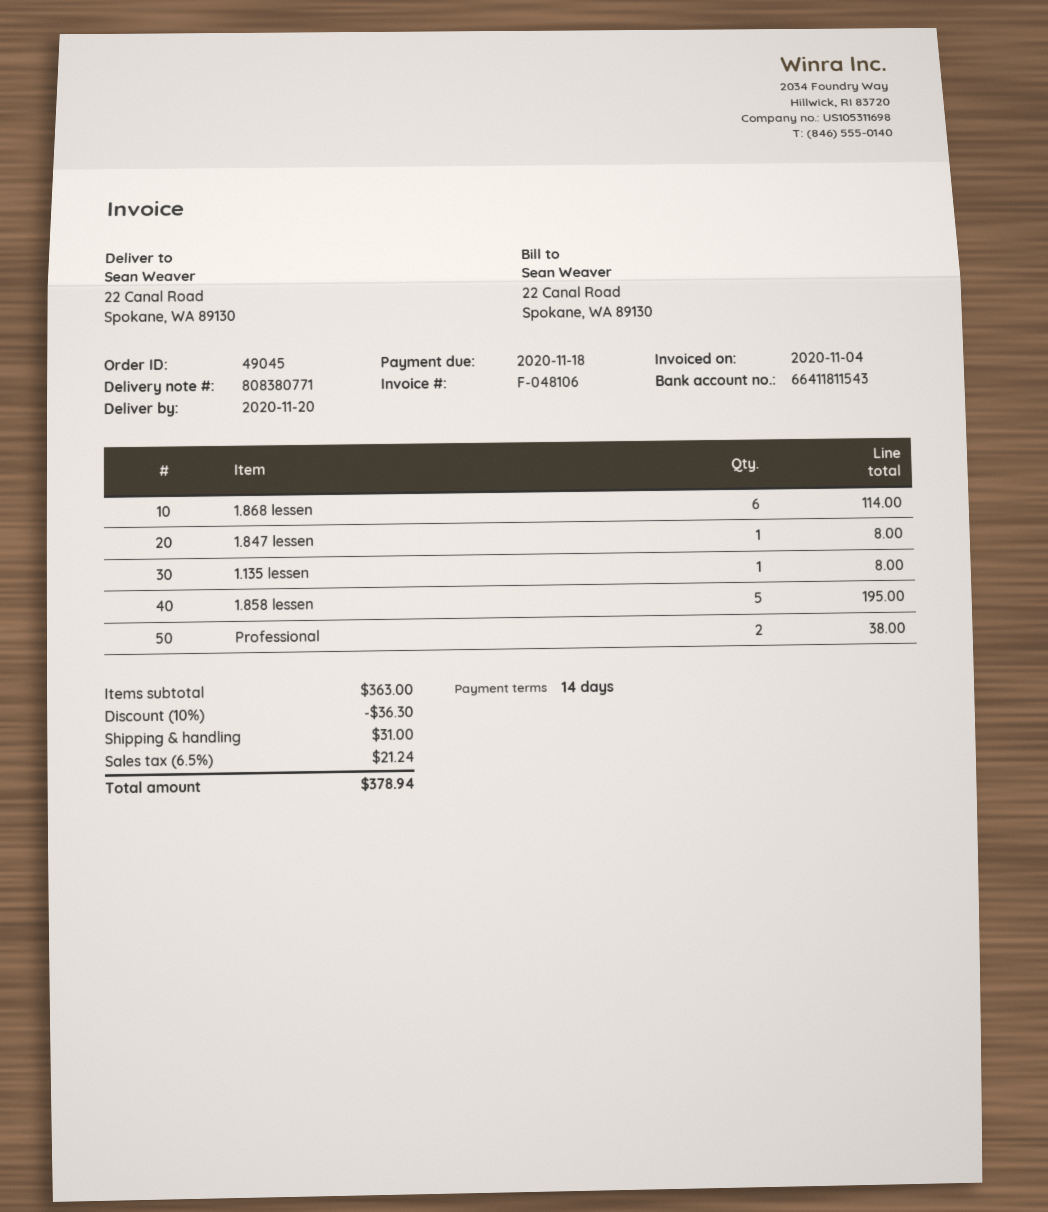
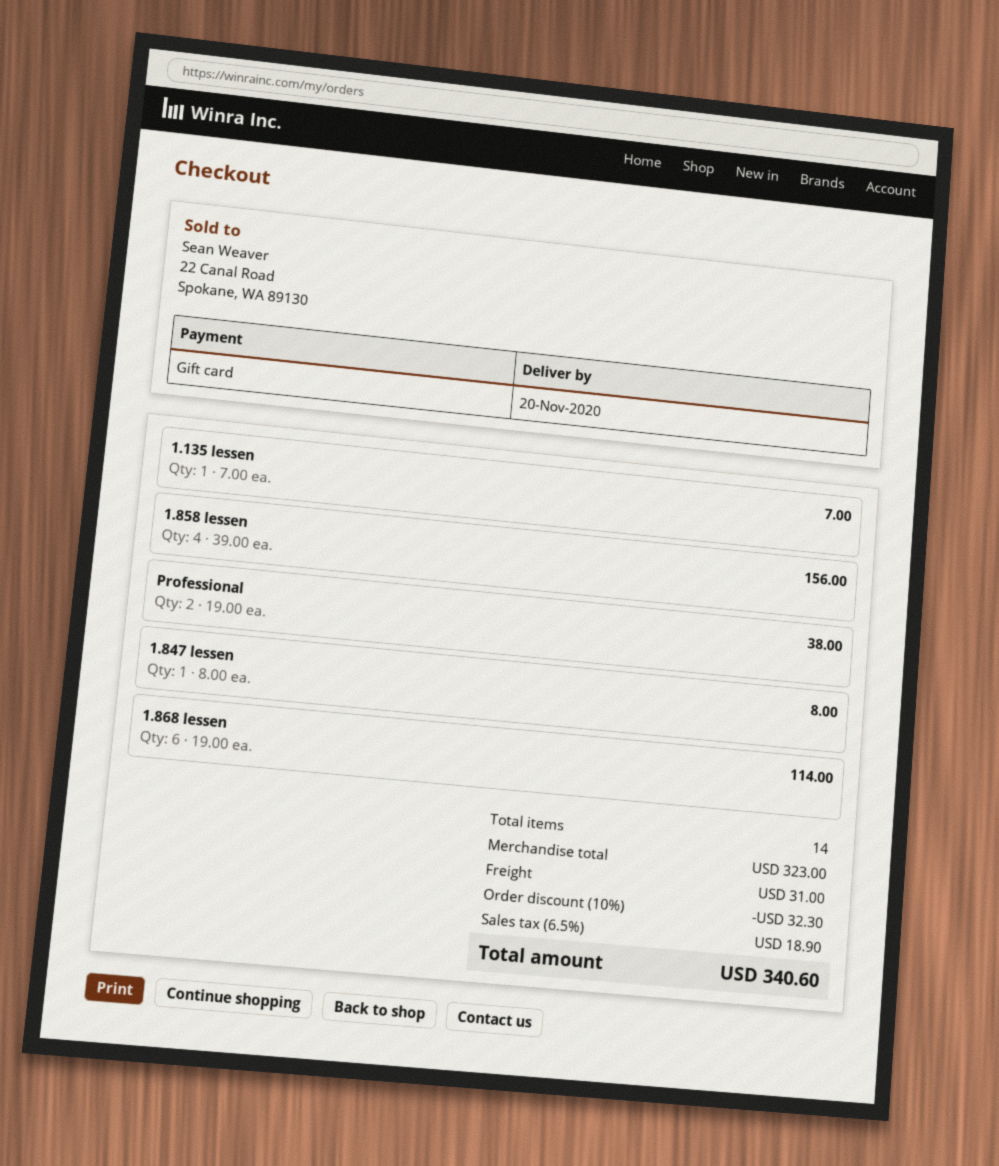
1.135 lessen: 1 for 8.00 -> 1 for 7.00
1.858 lessen: 5 for 195.00 -> 4 for 156.00
subtotal: 363.00 -> 323.00
discount: 10% = 36.30 -> 10% = 32.30
tax: 6.5% = 21.24 -> 6.5% = 18.90
total: 378.94 -> 340.60

